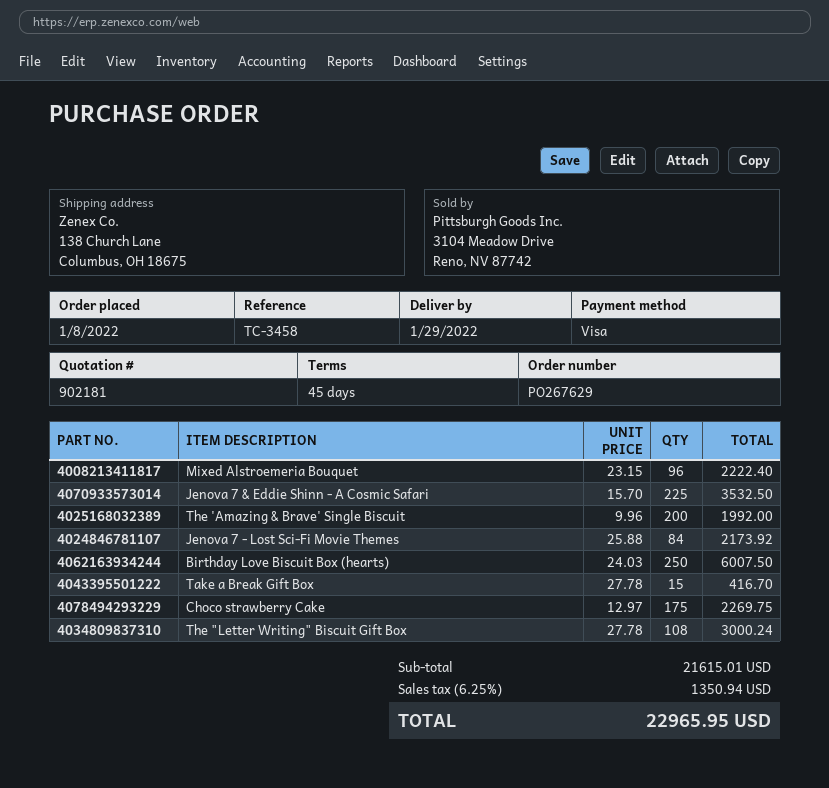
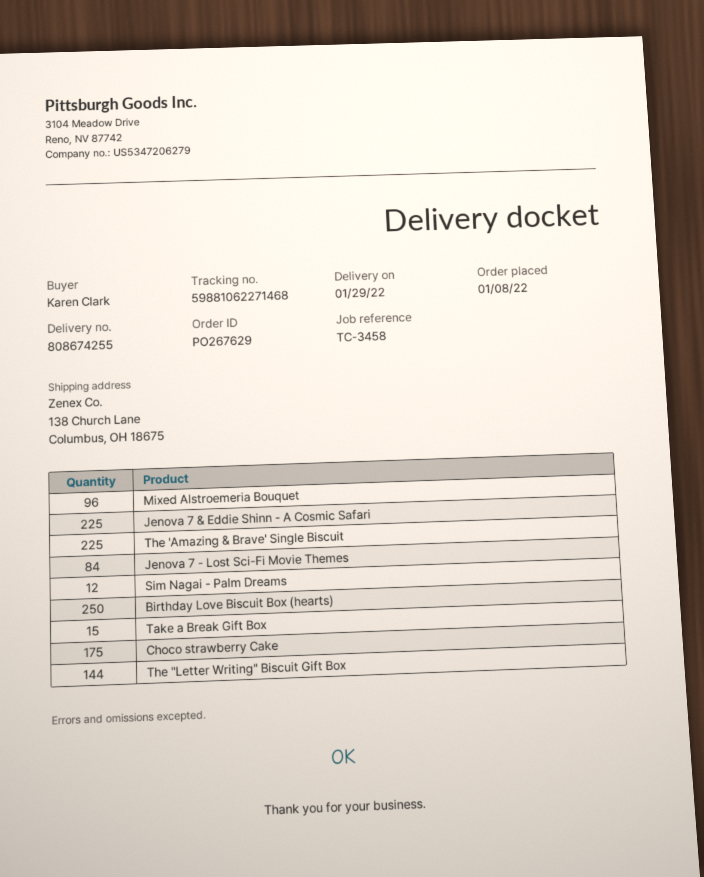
The 'Amazing & Brave' Single Biscuit: 200 -> 225
The "Letter Writing" Biscuit Gift Box: 108 -> 144
Sim Nagai - Palm Dreams: none -> 12

